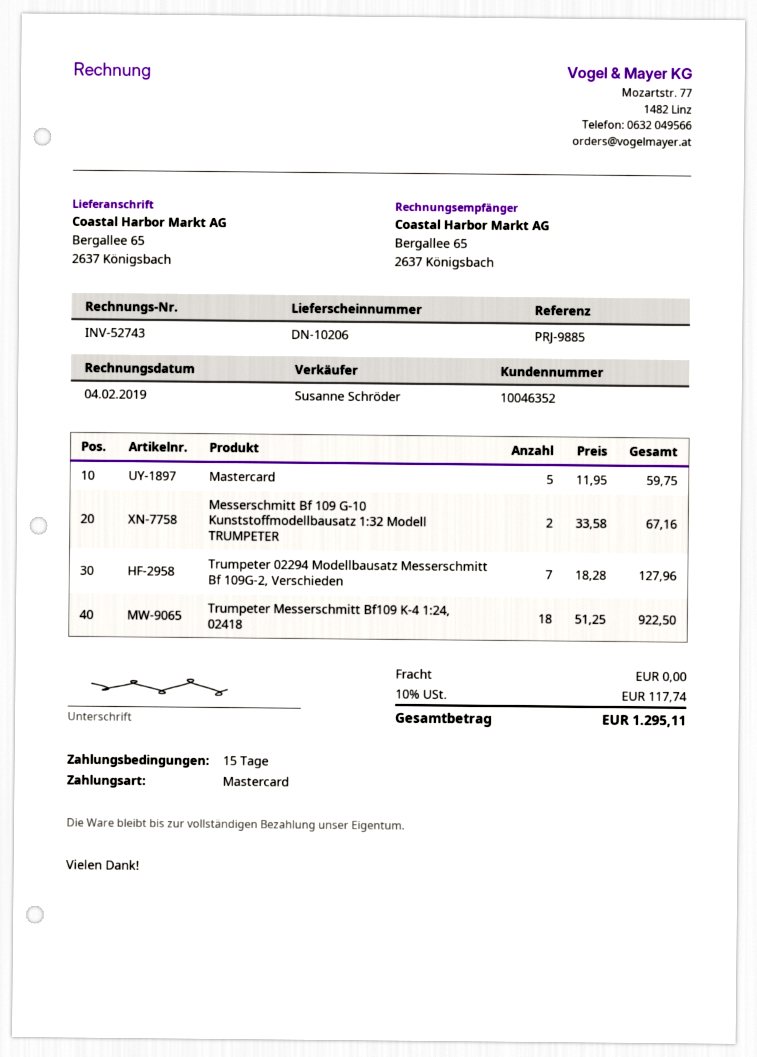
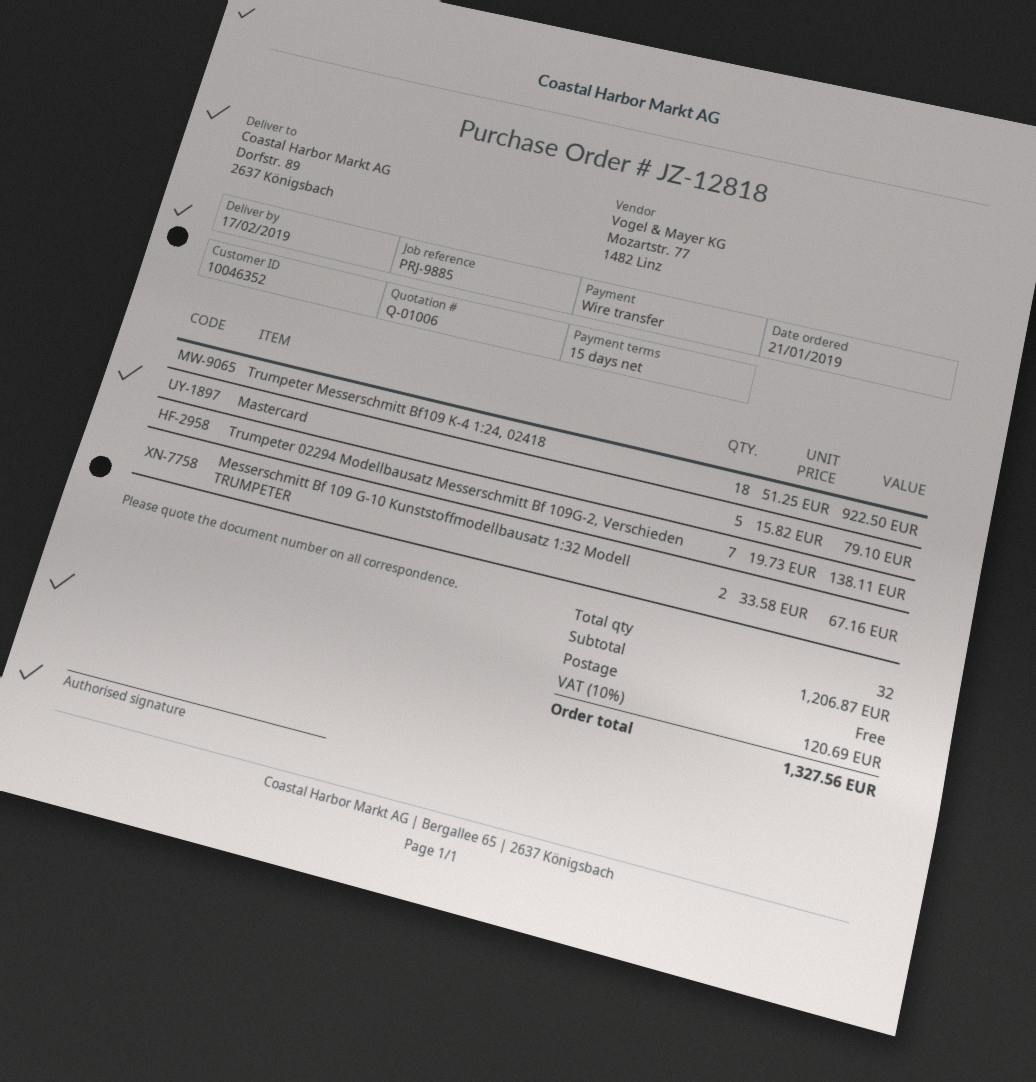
payment method: Mastercard -> bank transfer
ship to: Bergallee 65, 2637 Königsbach -> Dorfstr. 89, 2637 Königsbach
Mastercard: 5 x 11.95 = 59.75 -> 5 x 15.82 = 79.10
Trumpeter 02294 Modellbausatz Messerschmitt Bf 109G-2, Verschieden: 7 x 18.28 = 127.96 -> 7 x 19.73 = 138.11
tax: 10% = 117.74 -> 10% = 120.69
total: 1295.11 -> 1327.56

